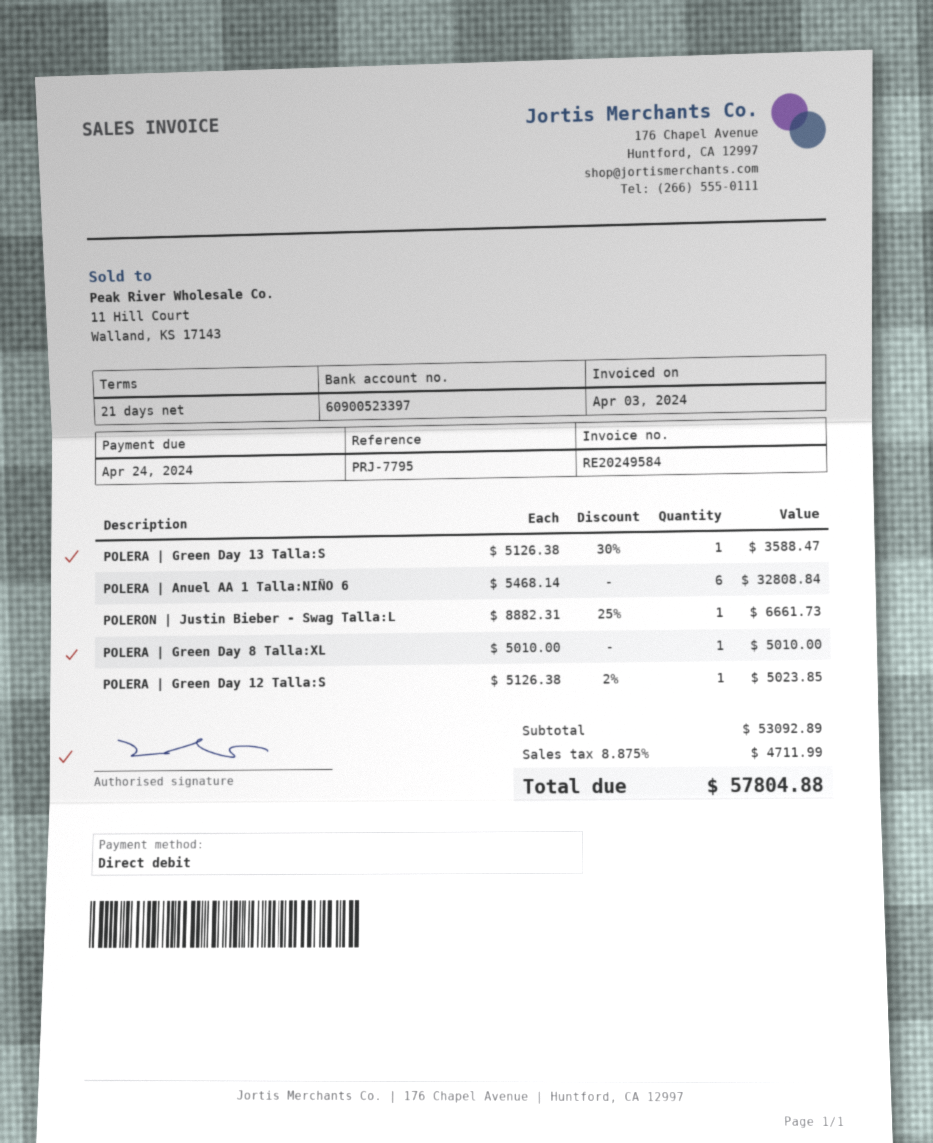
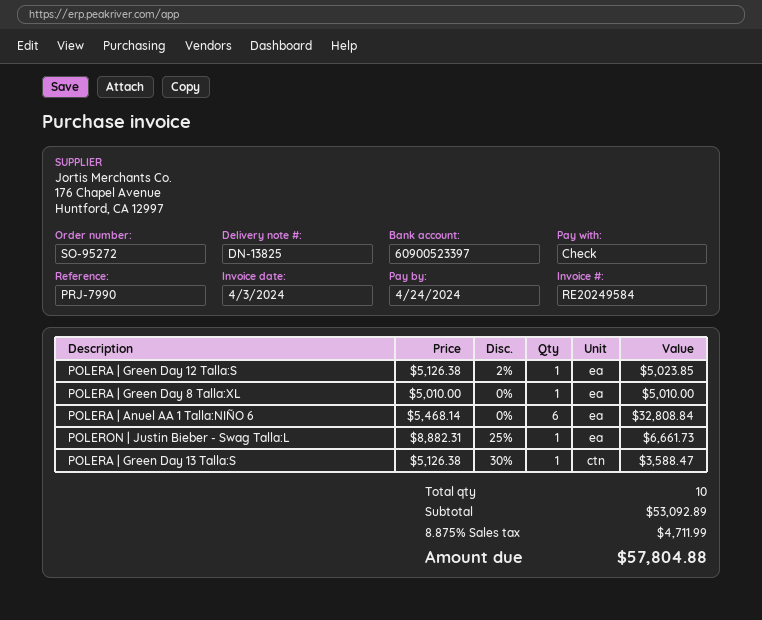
reference: PRJ-7795 -> PRJ-7990
payment method: direct debit -> cheque

